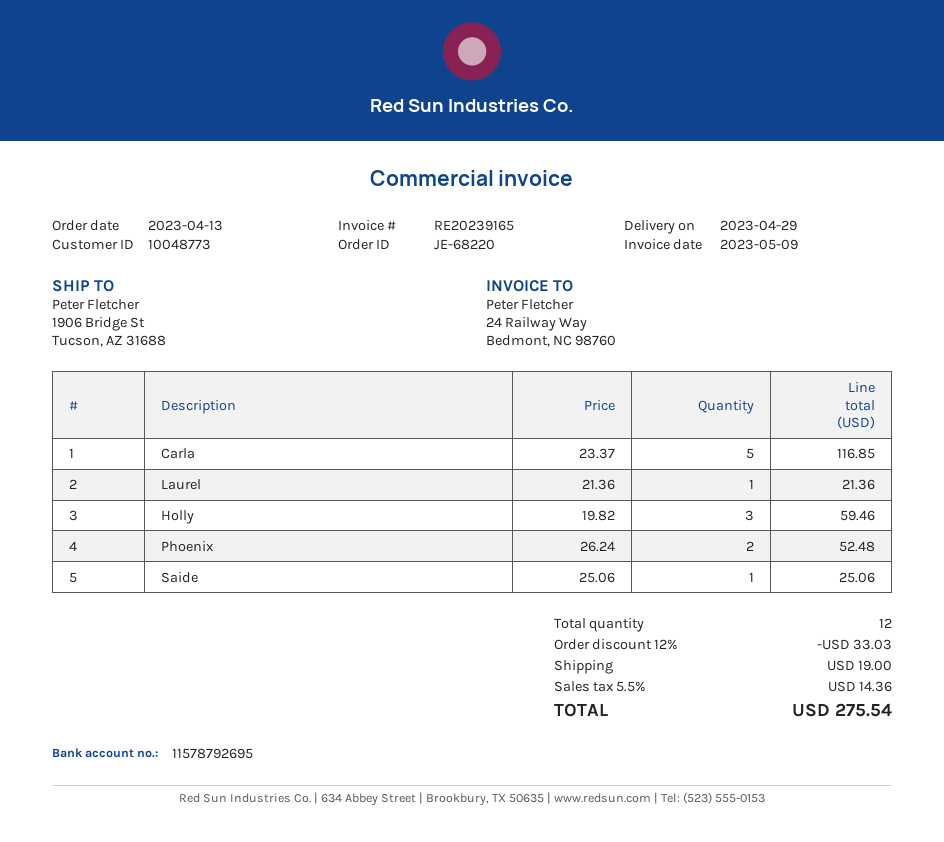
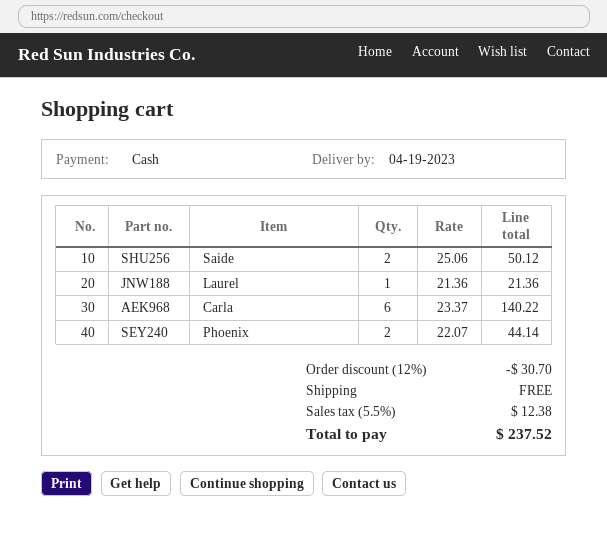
delivery date: 2023-04-29 -> 2023-04-19
Carla: 5 x 23.37 = 116.85 -> 6 x 23.37 = 140.22
Holly: 3 x 19.82 = 59.46 -> none
Phoenix: 2 x 26.24 = 52.48 -> 2 x 22.07 = 44.14
Saide: 1 x 25.06 = 25.06 -> 2 x 25.06 = 50.12
discount: 12% = 33.03 -> 12% = 30.70
shipping: 19.00 -> 0.00
tax: 5.5% = 14.36 -> 5.5% = 12.38
total: 275.54 -> 237.52

